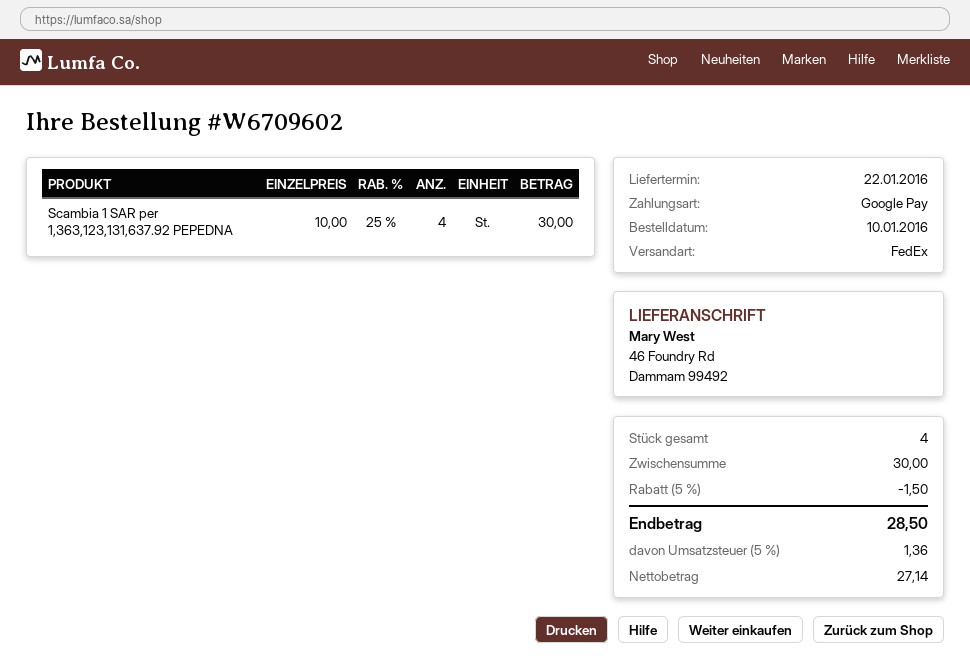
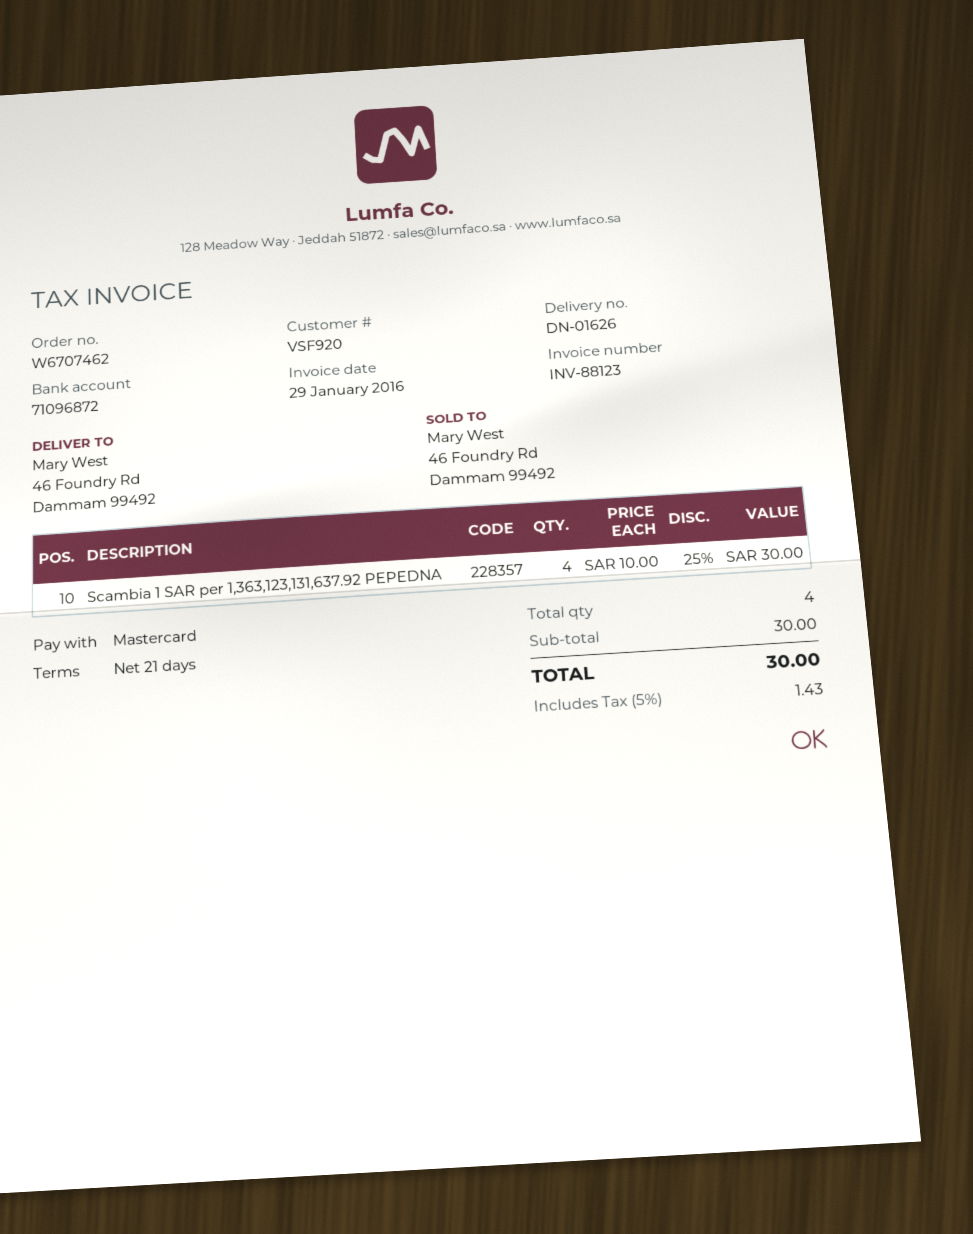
order number: W6709602 -> W6707462
payment method: Google Pay -> Mastercard
discount: 5% = 1.50 -> none
tax: 5% = 1.36 -> 5% = 1.43
total: 28.50 -> 30.00

